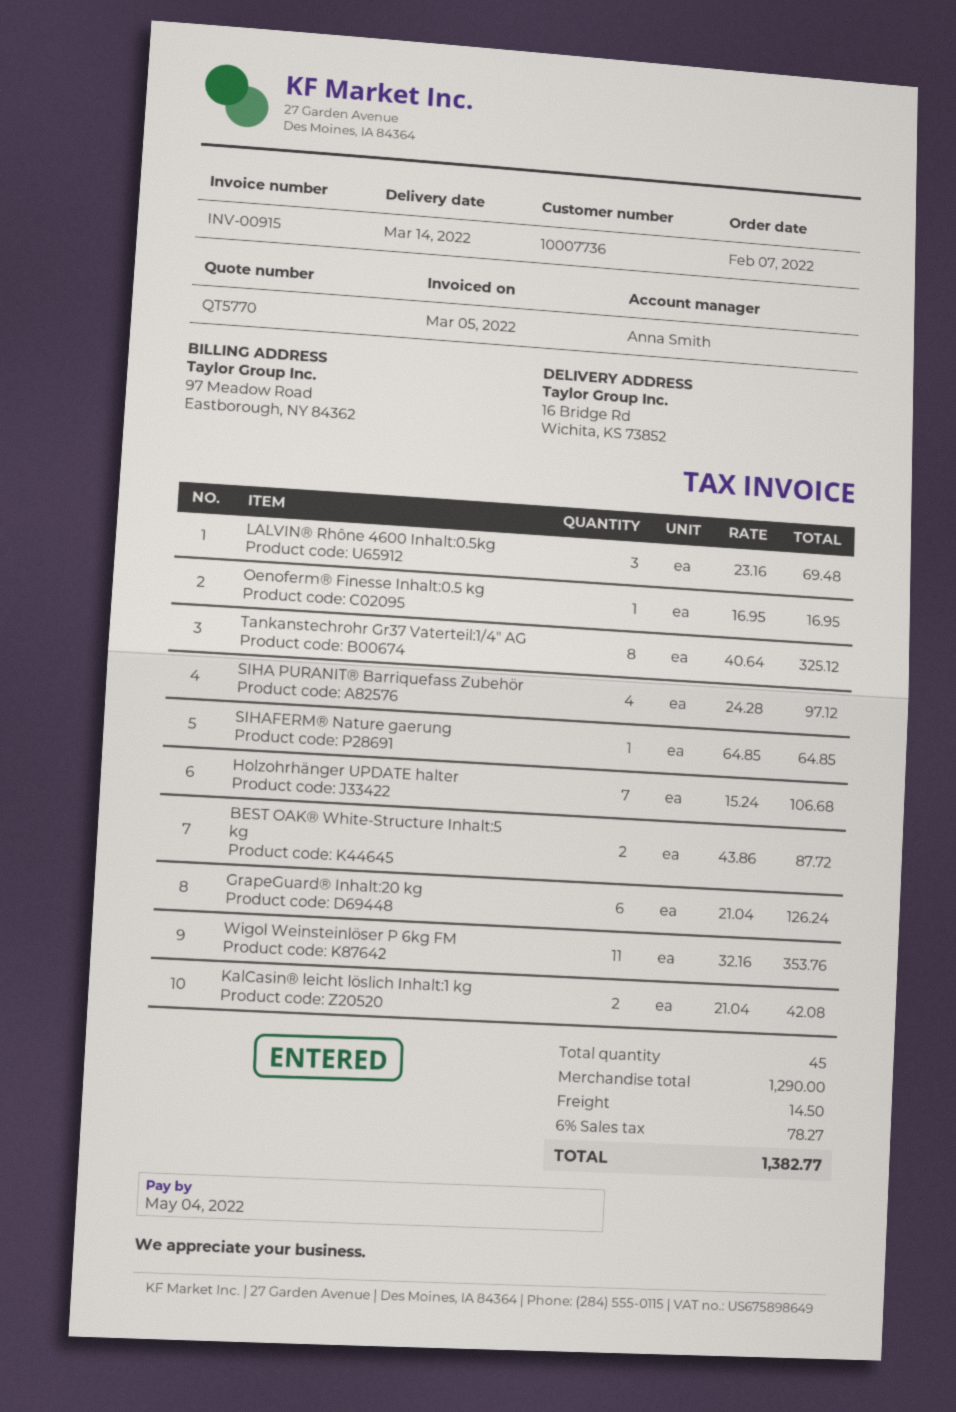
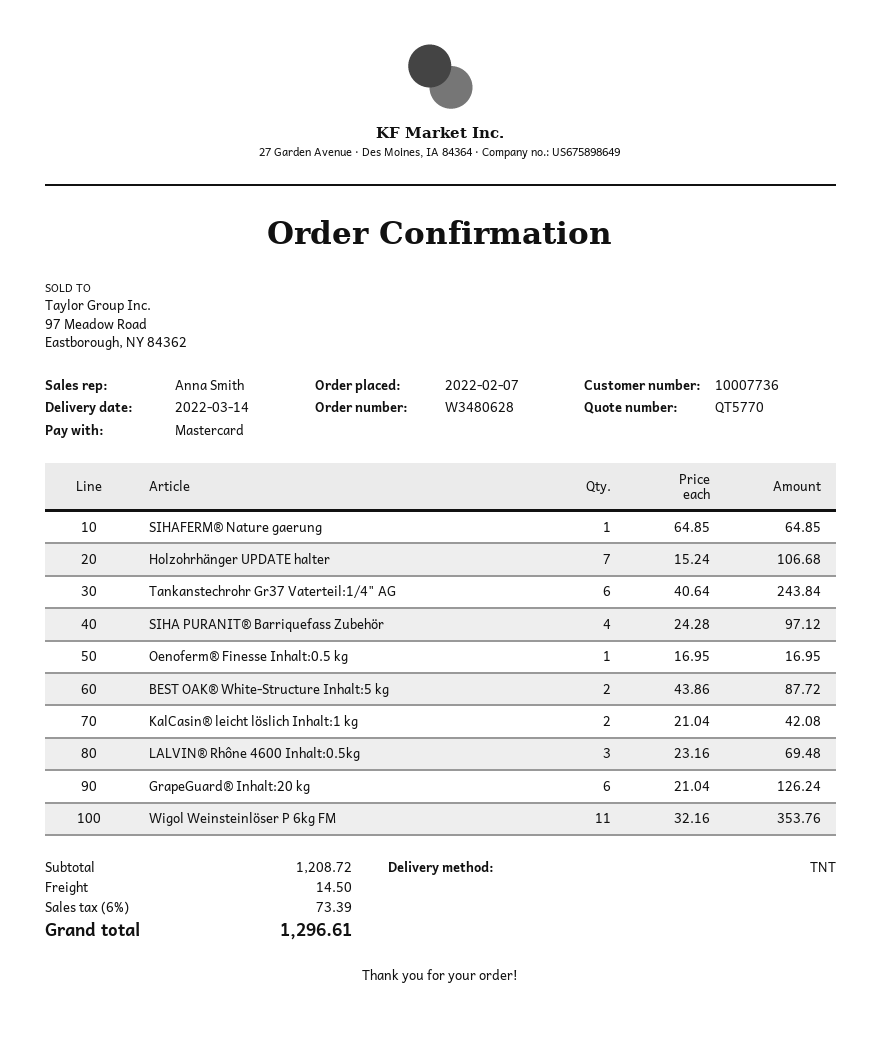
Tankanstechrohr Gr37 Vaterteil:1/4" AG: 8 x 40.64 = 325.12 -> 6 x 40.64 = 243.84
subtotal: 1290.00 -> 1208.72
tax: 6% = 78.27 -> 6% = 73.39
total: 1382.77 -> 1296.61

